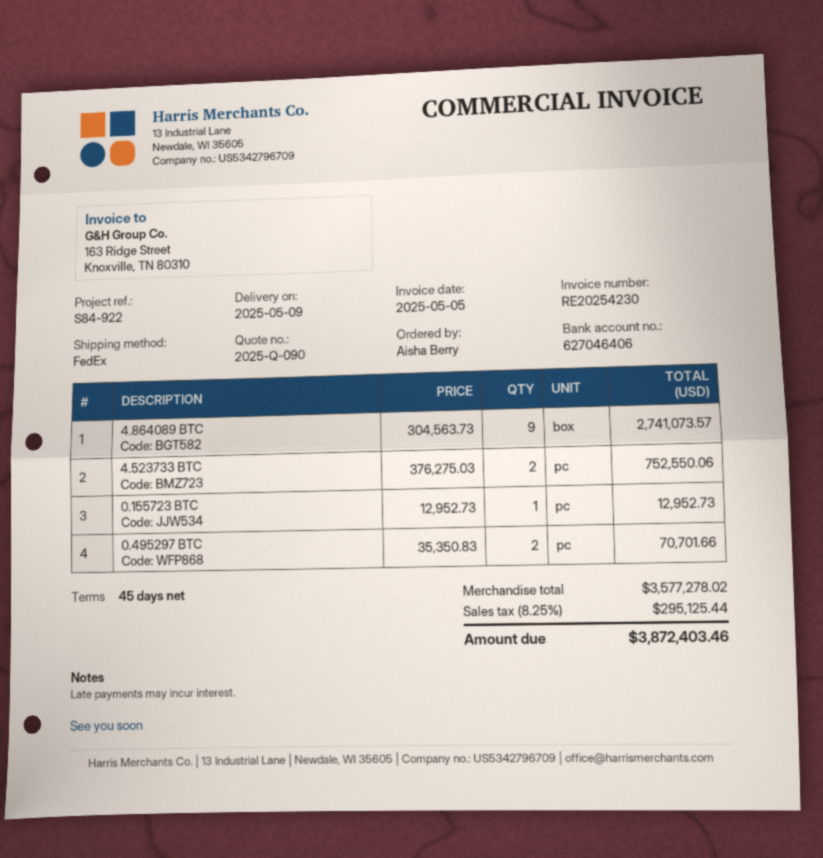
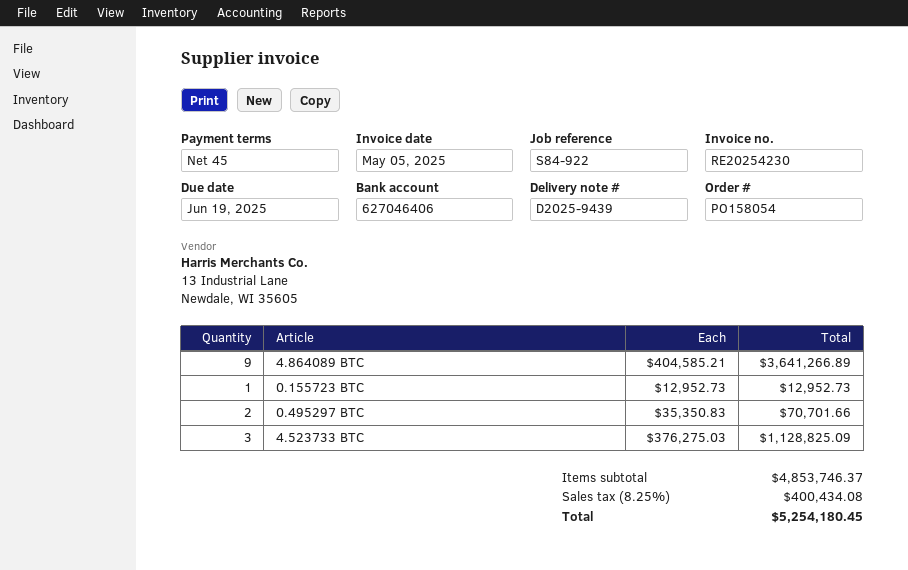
4.864089 BTC: 9 x 304563.73 = 2741073.57 -> 9 x 404585.21 = 3641266.89
4.523733 BTC: 2 x 376275.03 = 752550.06 -> 3 x 376275.03 = 1128825.09
subtotal: 3577278.02 -> 4853746.37
tax: 8.25% = 295125.44 -> 8.25% = 400434.08
total: 3872403.46 -> 5254180.45

